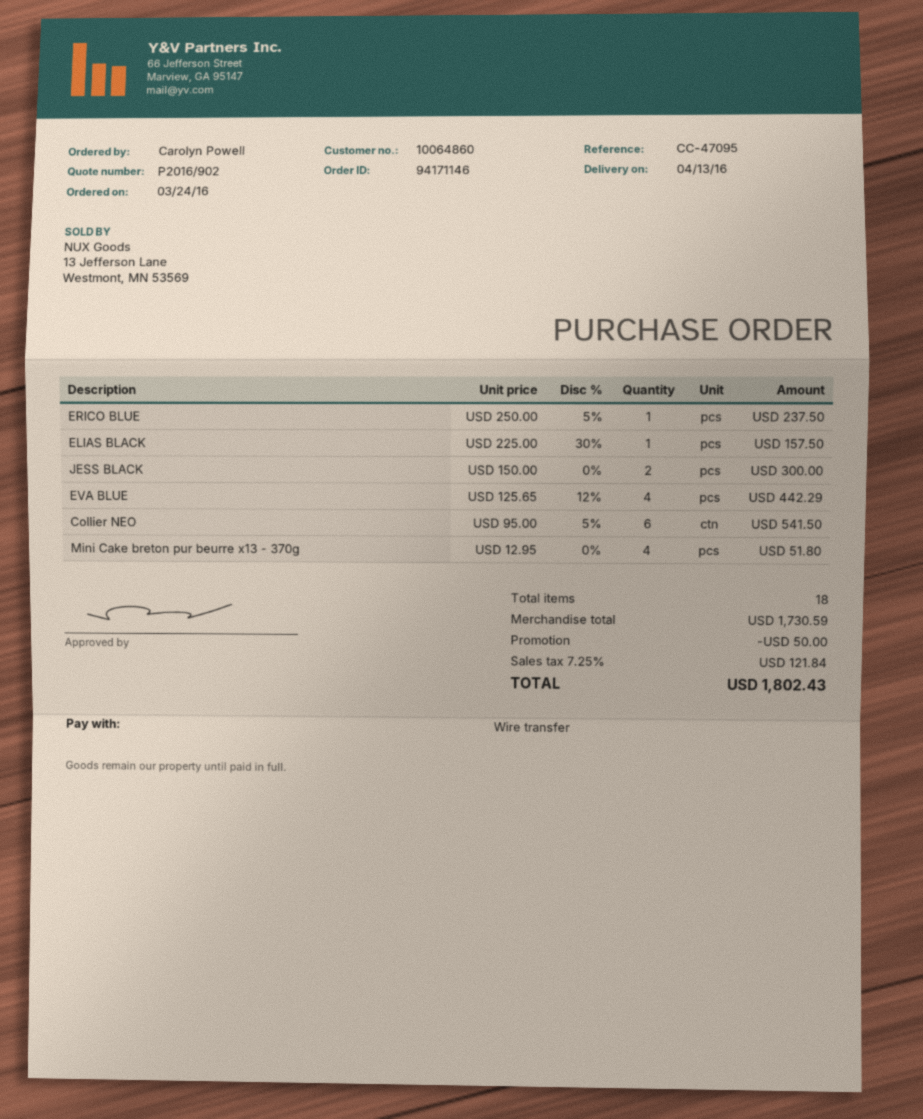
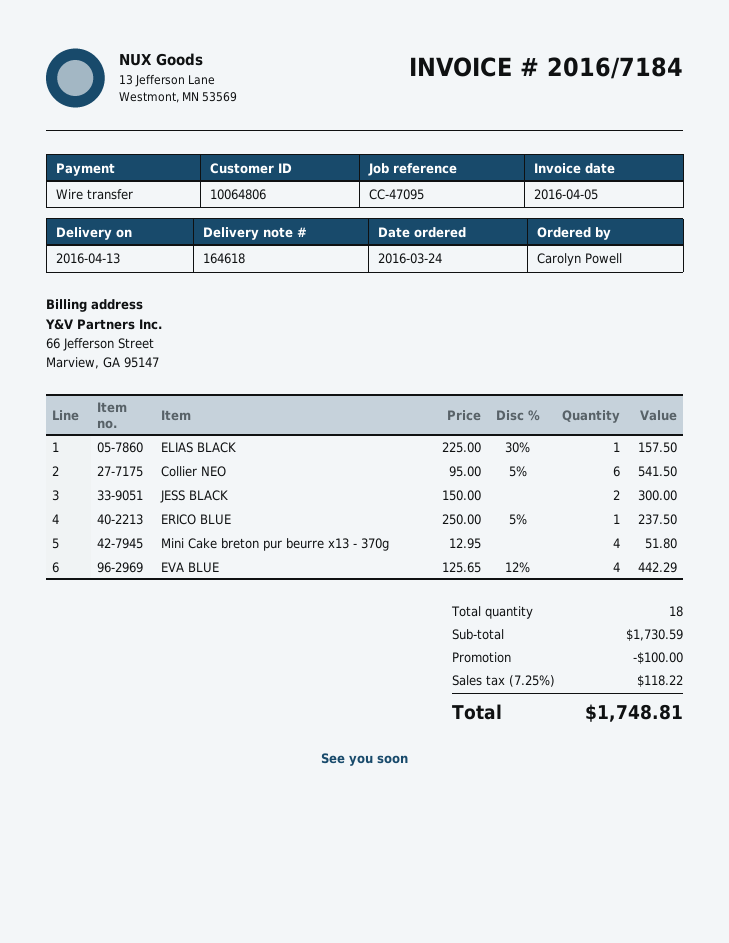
customer number: 10064860 -> 10064806
discount: 50.00 -> 100.00
tax: 7.25% = 121.84 -> 7.25% = 118.22
total: 1802.43 -> 1748.81

